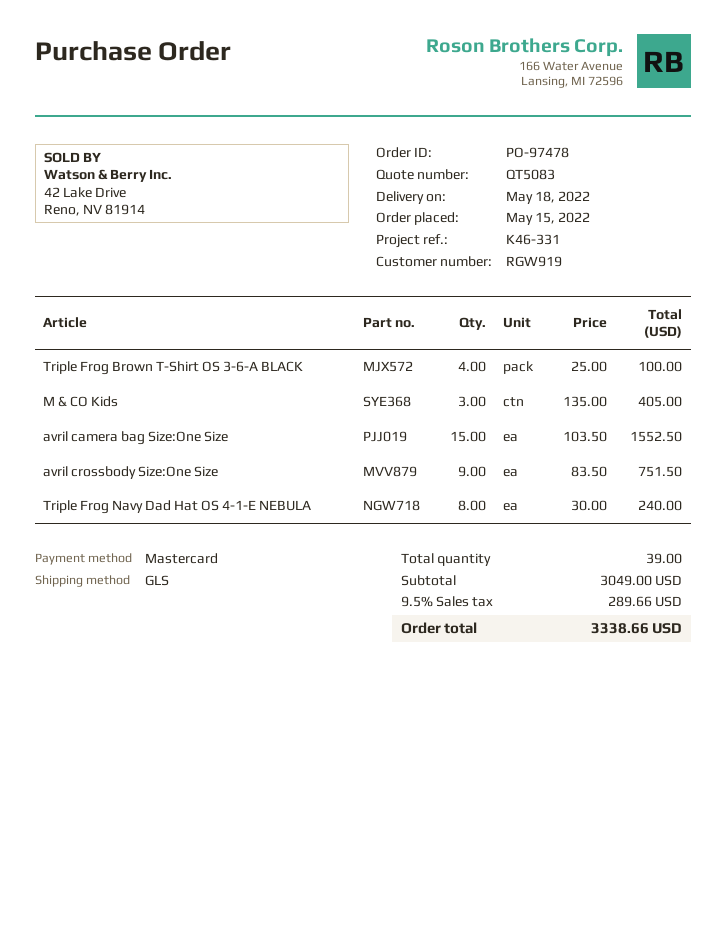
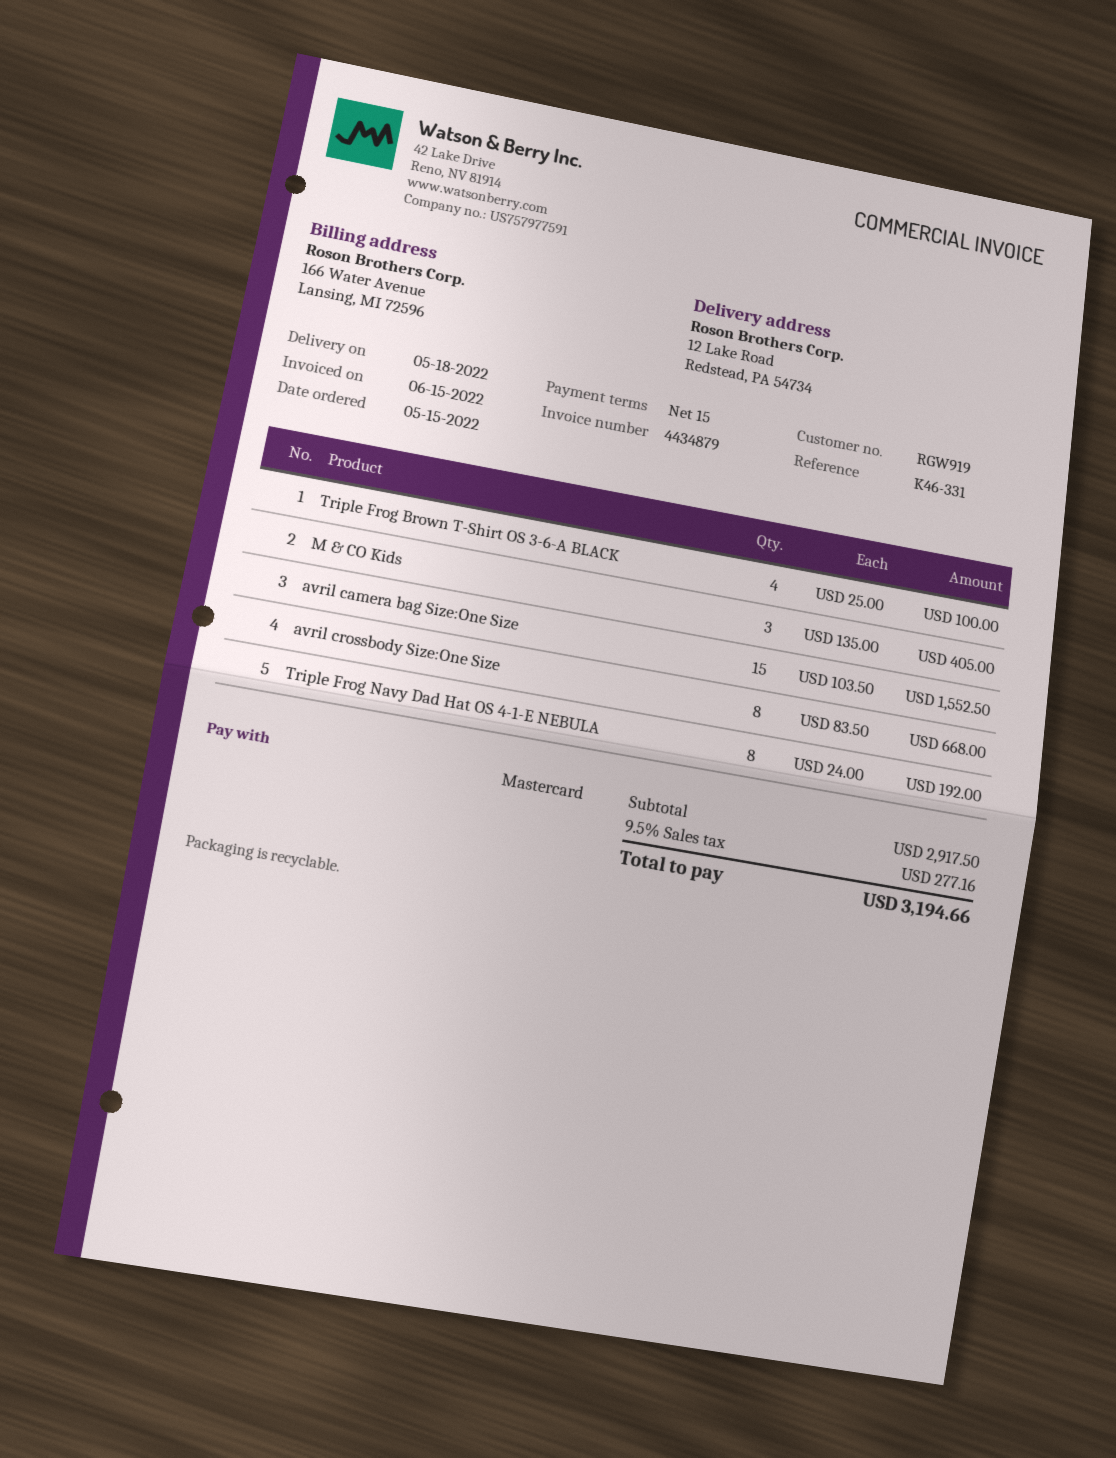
avril crossbody Size:One Size: 9 x 83.50 = 751.50 -> 8 x 83.50 = 668.00
Triple Frog Navy Dad Hat OS 4-1-E NEBULA: 8 x 30.00 = 240.00 -> 8 x 24.00 = 192.00
subtotal: 3049.00 -> 2917.50
tax: 9.5% = 289.66 -> 9.5% = 277.16
total: 3338.66 -> 3194.66

